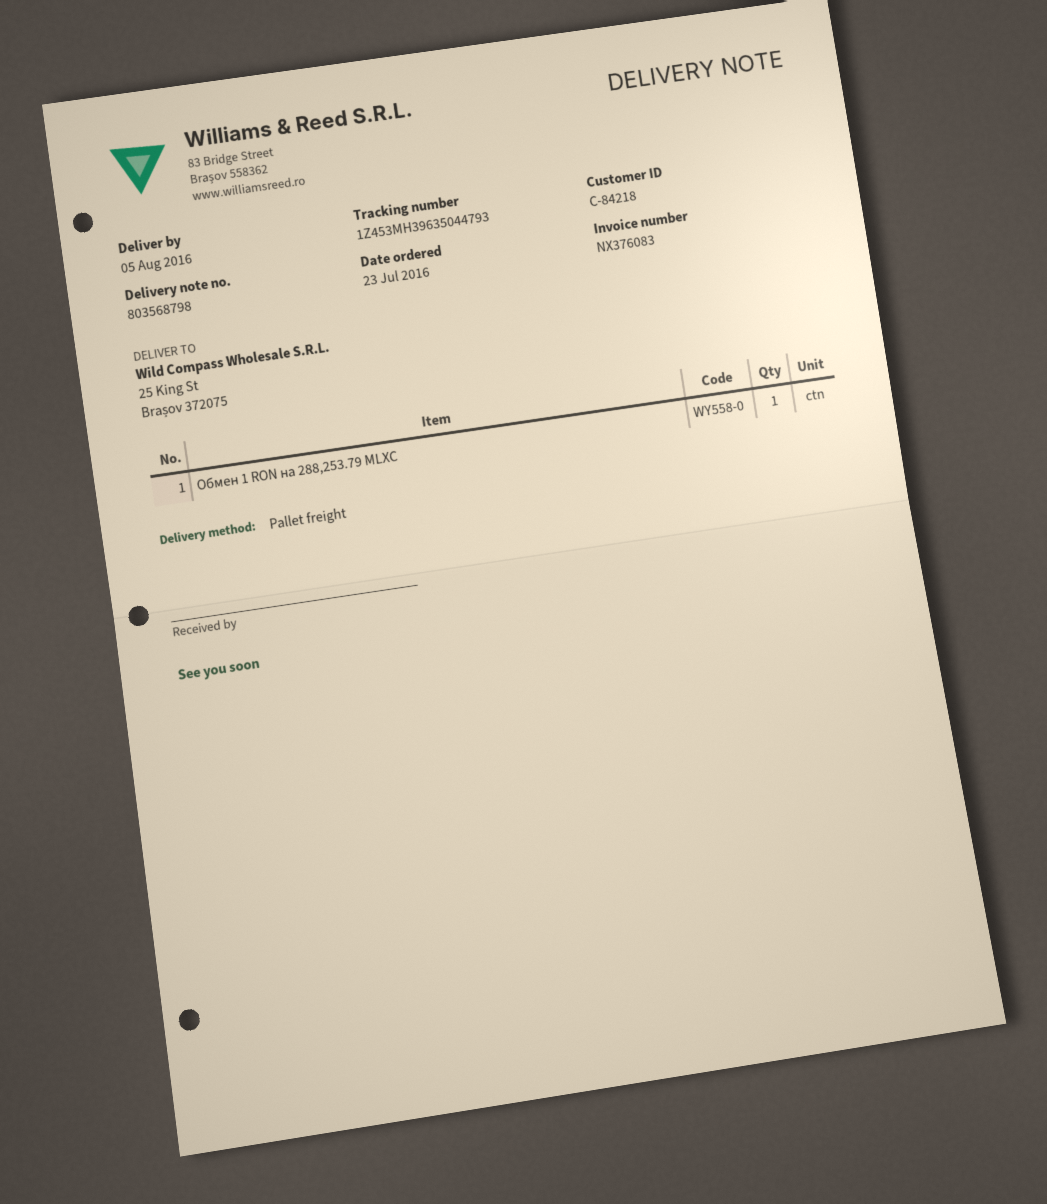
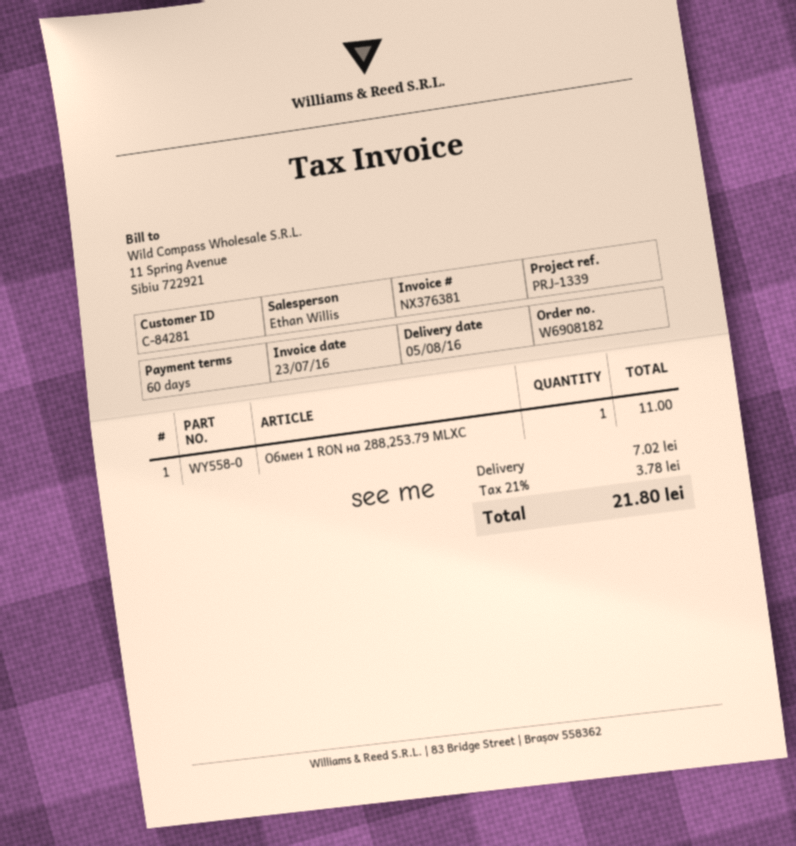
invoice number: NX376083 -> NX376381
customer number: C-84218 -> C-84281

